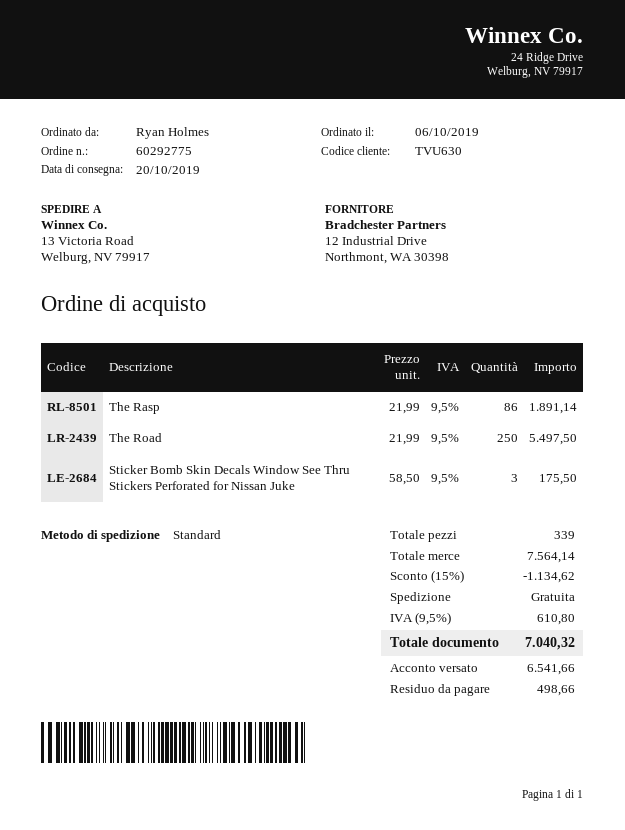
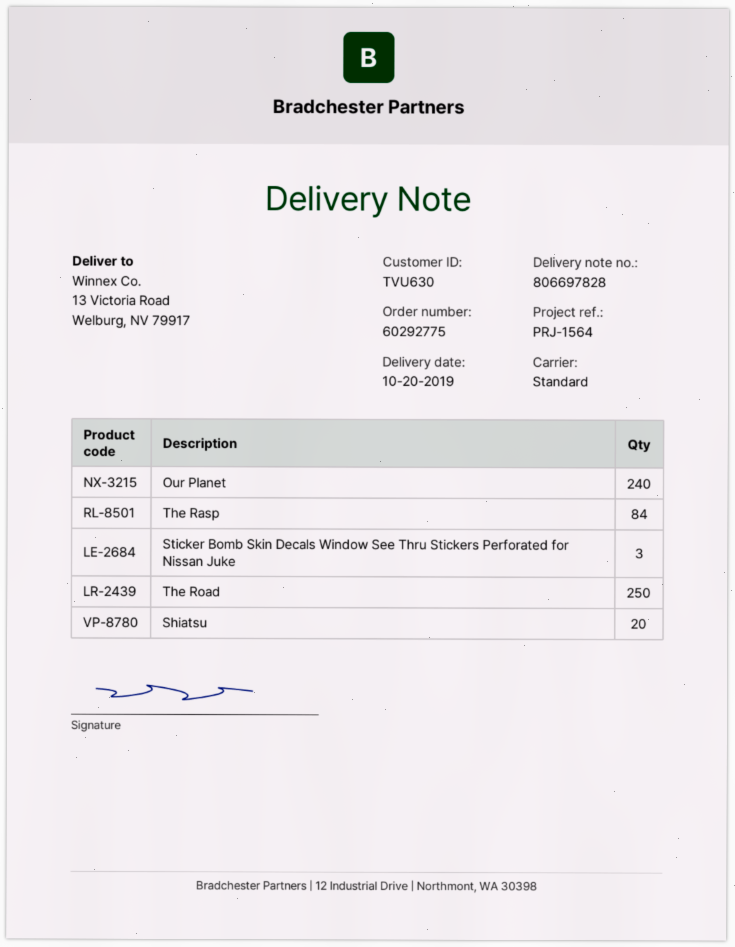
The Rasp: 86 -> 84
Our Planet: none -> 240
Shiatsu: none -> 20

